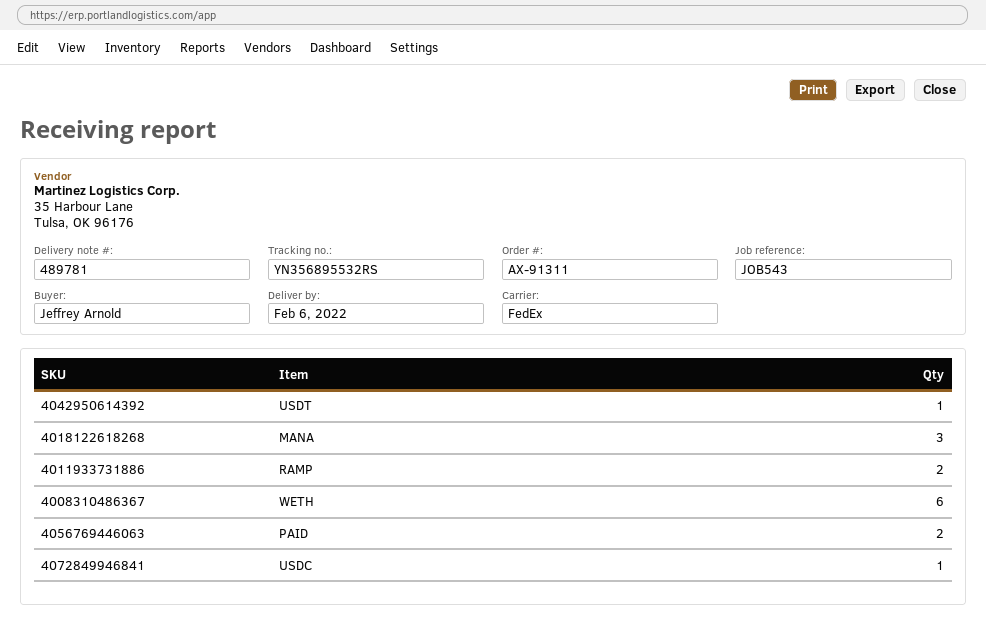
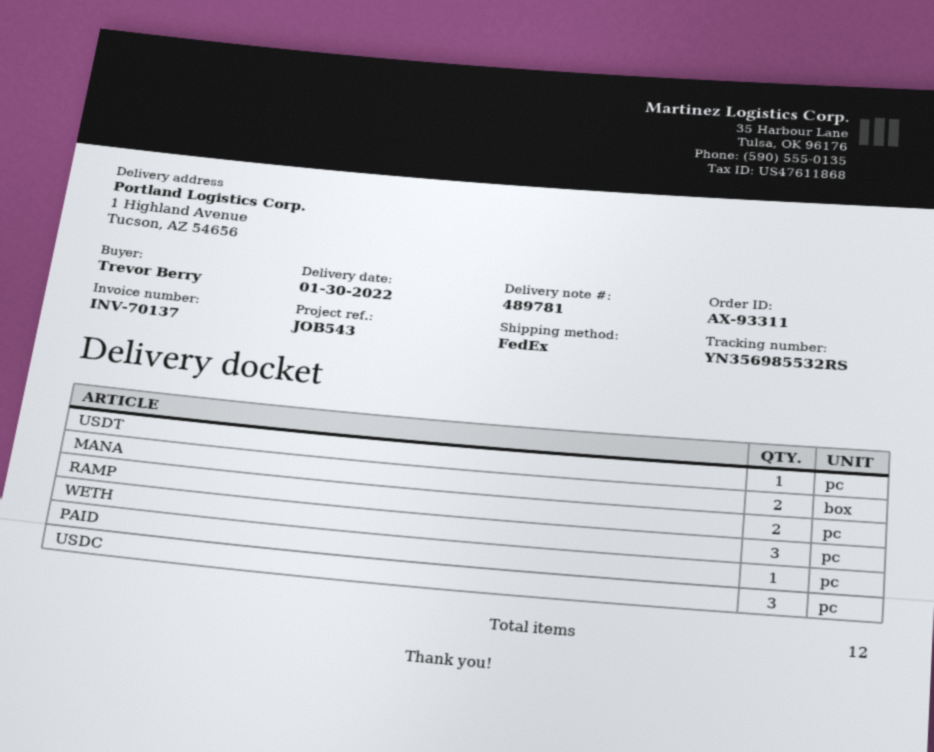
order number: AX-91311 -> AX-93311
delivery date: 2022-02-06 -> 2022-01-30
ordered by: Jeffrey Arnold -> Trevor Berry
tracking number: YN356895532RS -> YN356985532RS
MANA: 3 -> 2
WETH: 6 -> 3
PAID: 2 -> 1
USDC: 1 -> 3

